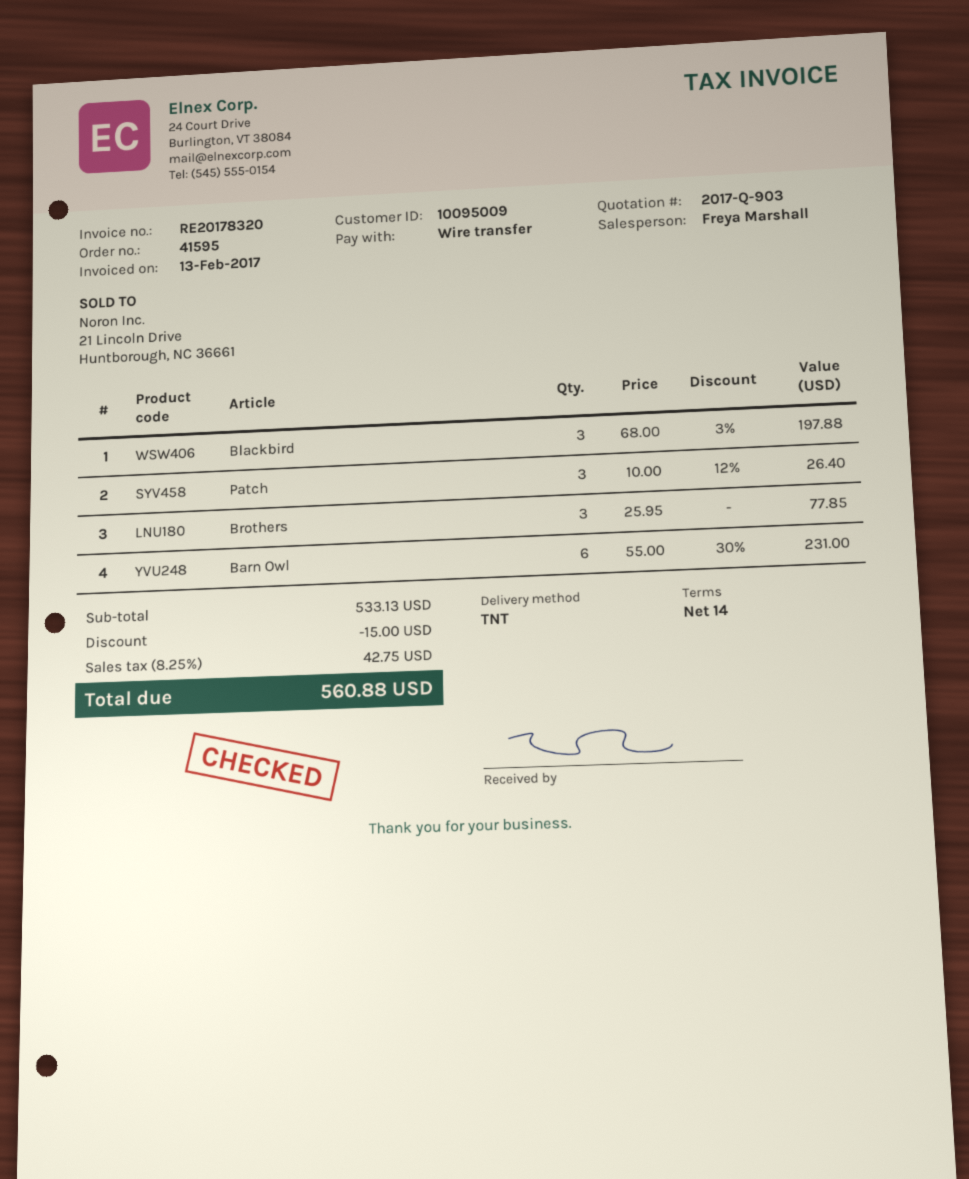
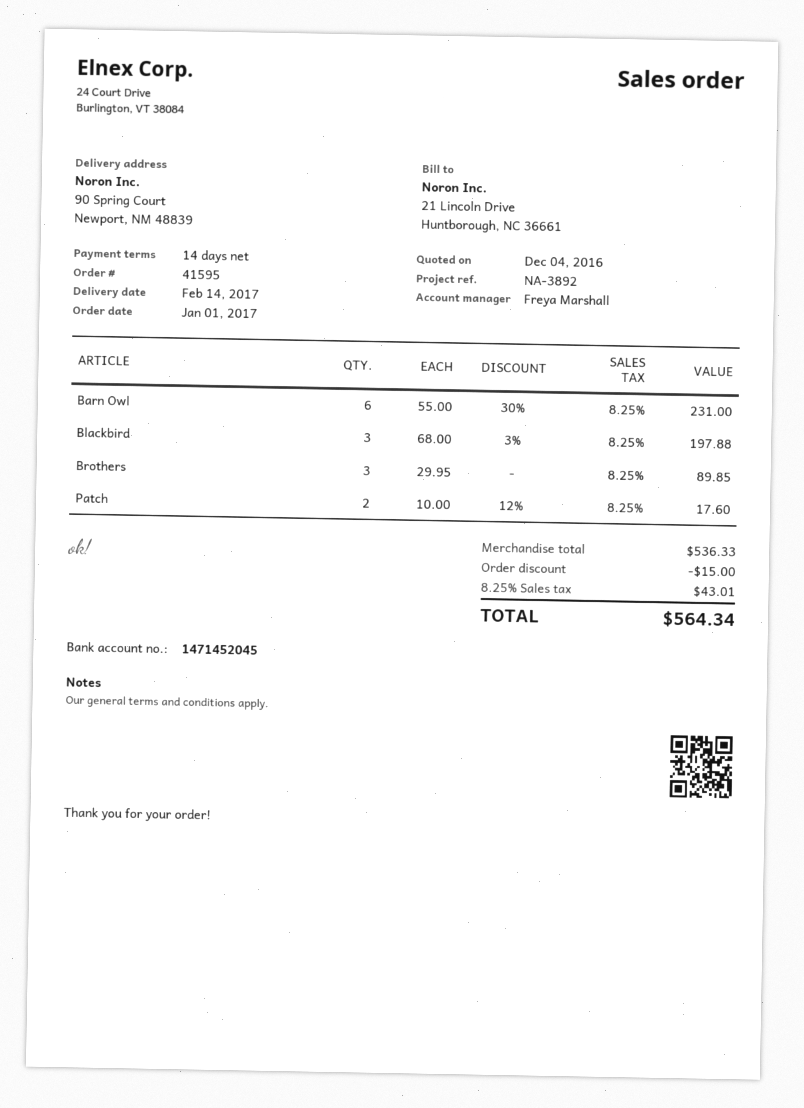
Patch: 3 x 10.00 - 12% = 26.40 -> 2 x 10.00 - 12% = 17.60
Brothers: 3 x 25.95 = 77.85 -> 3 x 29.95 = 89.85
subtotal: 533.13 -> 536.33
tax: 8.25% = 42.75 -> 8.25% = 43.01
total: 560.88 -> 564.34

